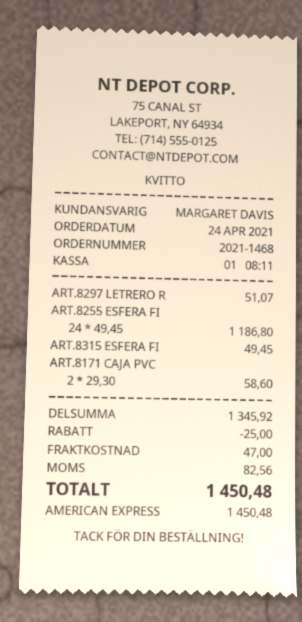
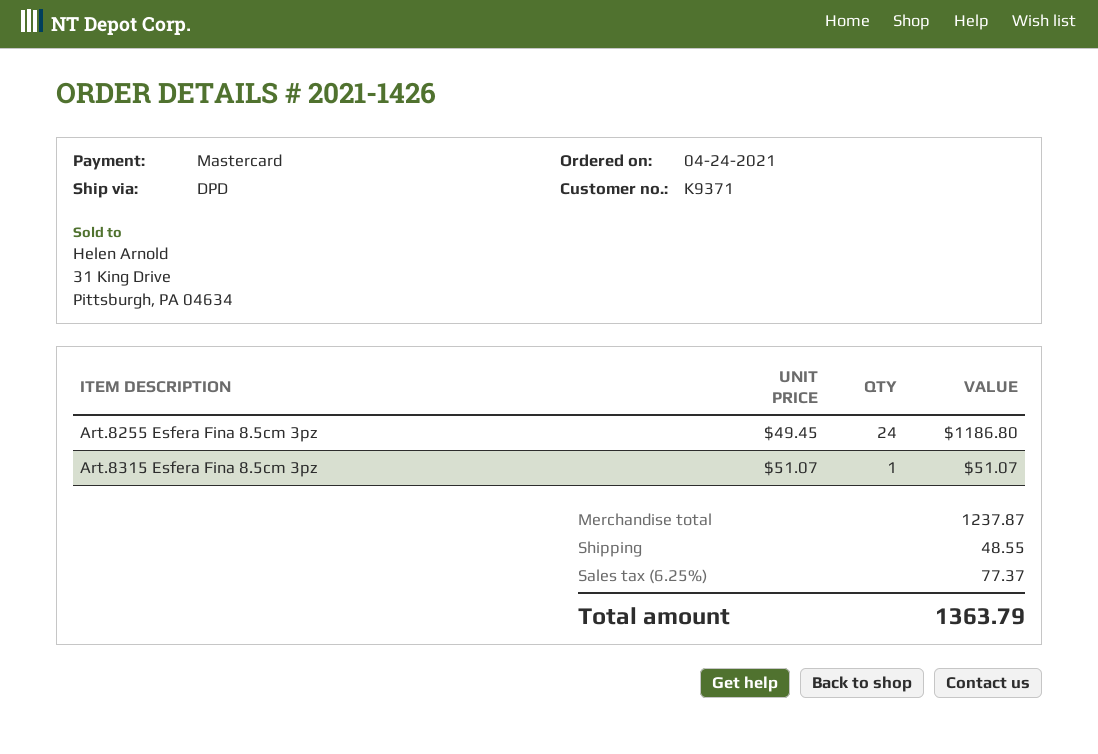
order number: 2021-1468 -> 2021-1426
payment method: American Express -> Mastercard
ART.8297 LETRERO R: 1 x 51.07 = 51.07 -> none
ART.8315 ESFERA FI: 1 x 49.45 = 49.45 -> 1 x 51.07 = 51.07
ART.8171 CAJA PVC: 2 x 29.30 = 58.60 -> none
subtotal: 1345.92 -> 1237.87
discount: 25.00 -> none
shipping: 47.00 -> 48.55
tax: 82.56 -> 77.37
total: 1450.48 -> 1363.79

